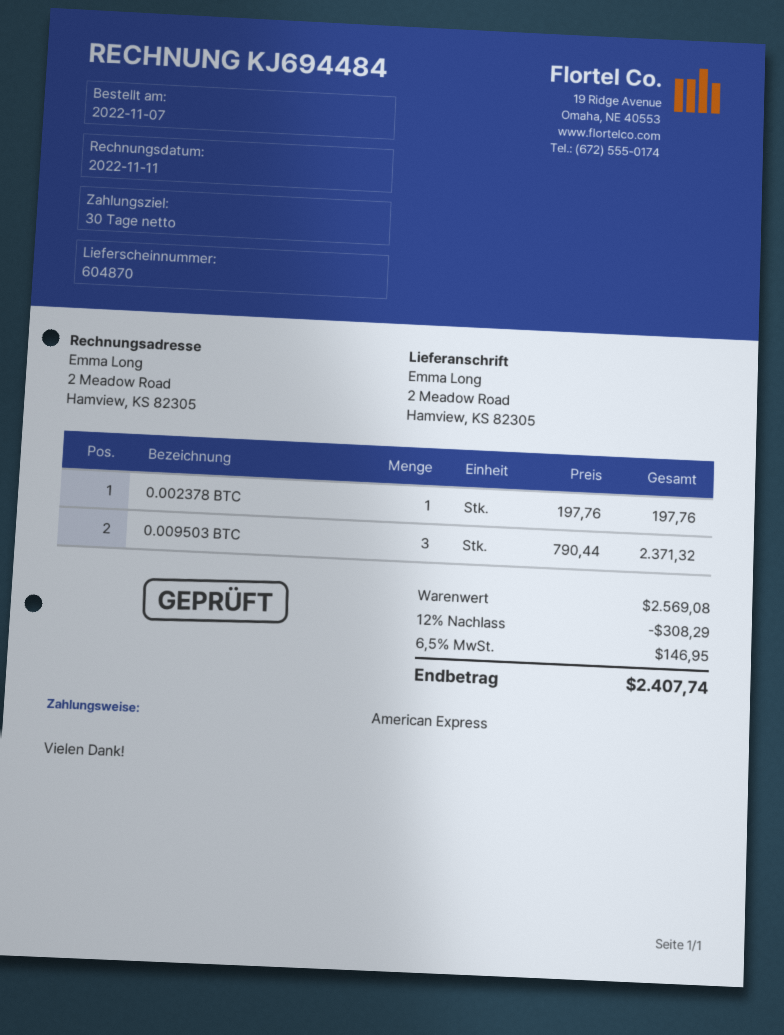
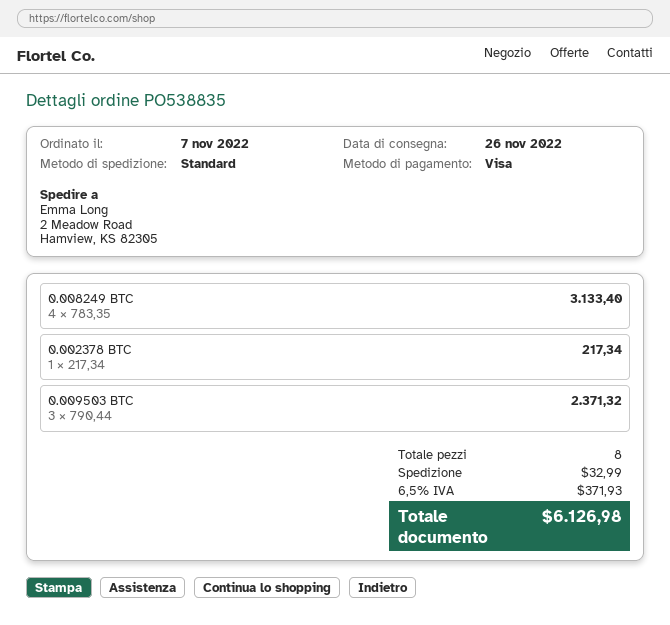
payment method: American Express -> Visa
0.002378 BTC: 1 x 197.76 = 197.76 -> 1 x 217.34 = 217.34
0.008249 BTC: none -> 4 x 783.35 = 3133.40
discount: 12% = 308.29 -> none
shipping: none -> 32.99
tax: 6.5% = 146.95 -> 6.5% = 371.93
total: 2407.74 -> 6126.98

